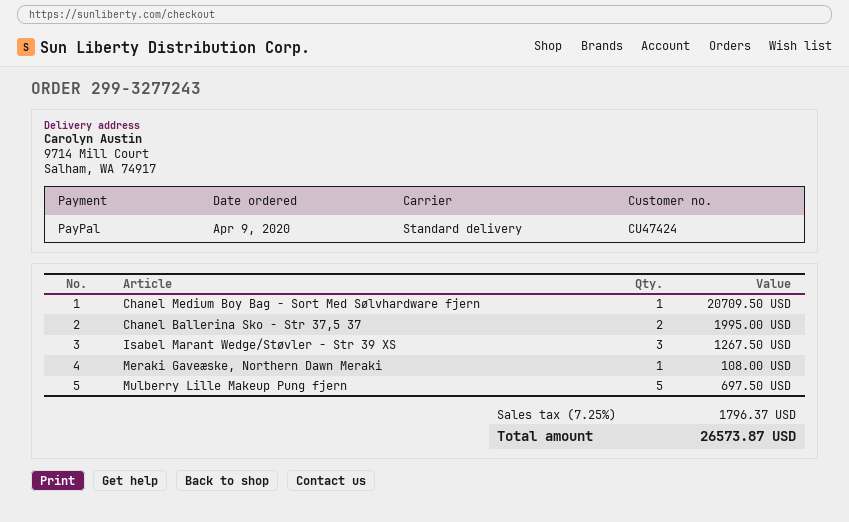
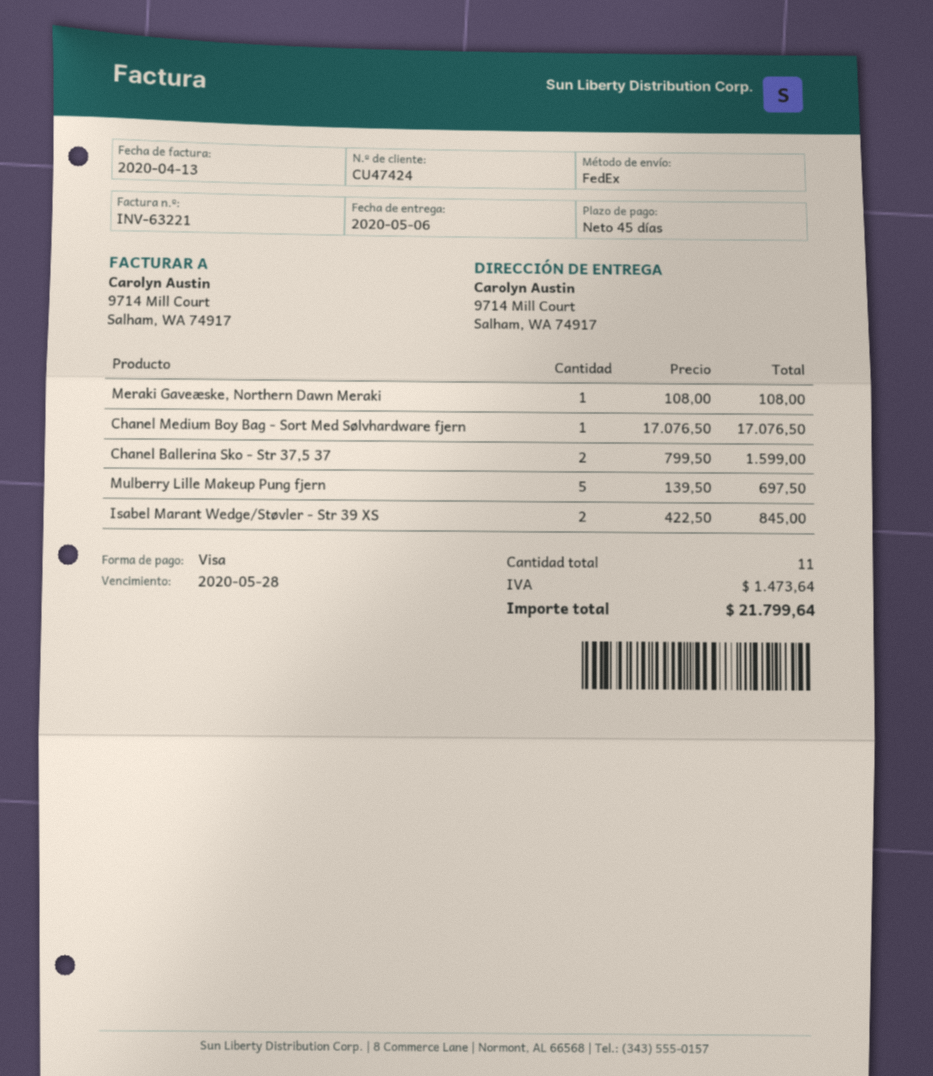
payment method: PayPal -> Visa
shipping method: standard -> FedEx
Chanel Medium Boy Bag - Sort Med Sølvhardware fjern: 1 for 20709.50 -> 1 for 17076.50
Chanel Ballerina Sko - Str 37,5 37: 2 for 1995.00 -> 2 for 1599.00
Isabel Marant Wedge/Støvler - Str 39 XS: 3 for 1267.50 -> 2 for 845.00
tax: 1796.37 -> 1473.64
total: 26573.87 -> 21799.64

